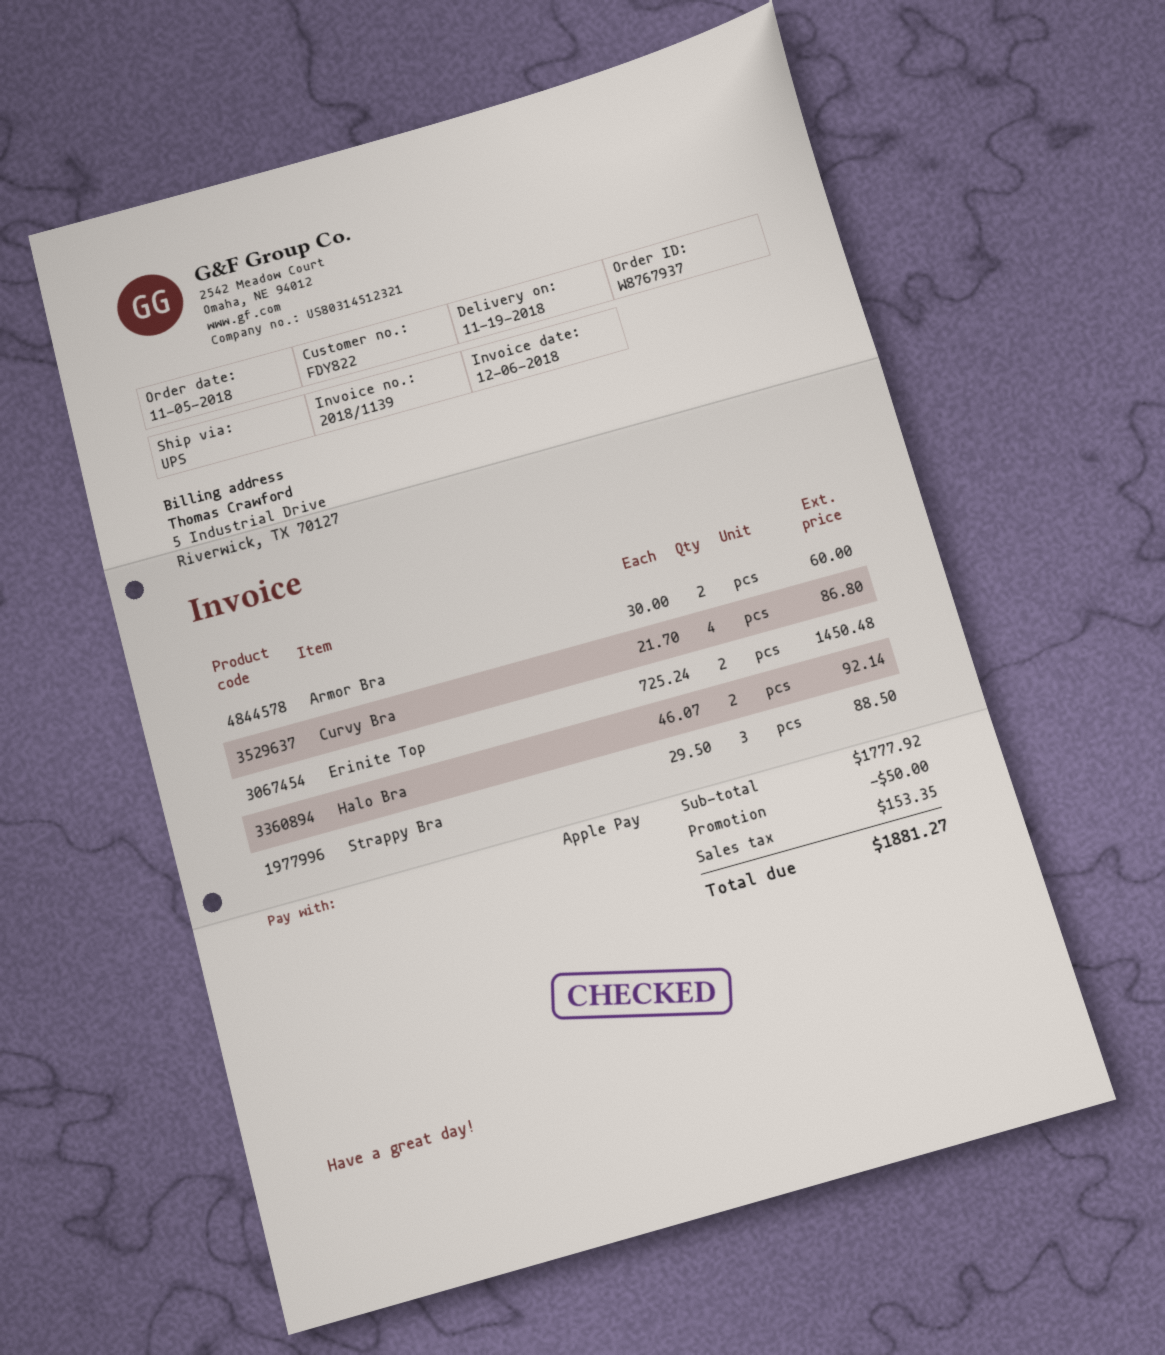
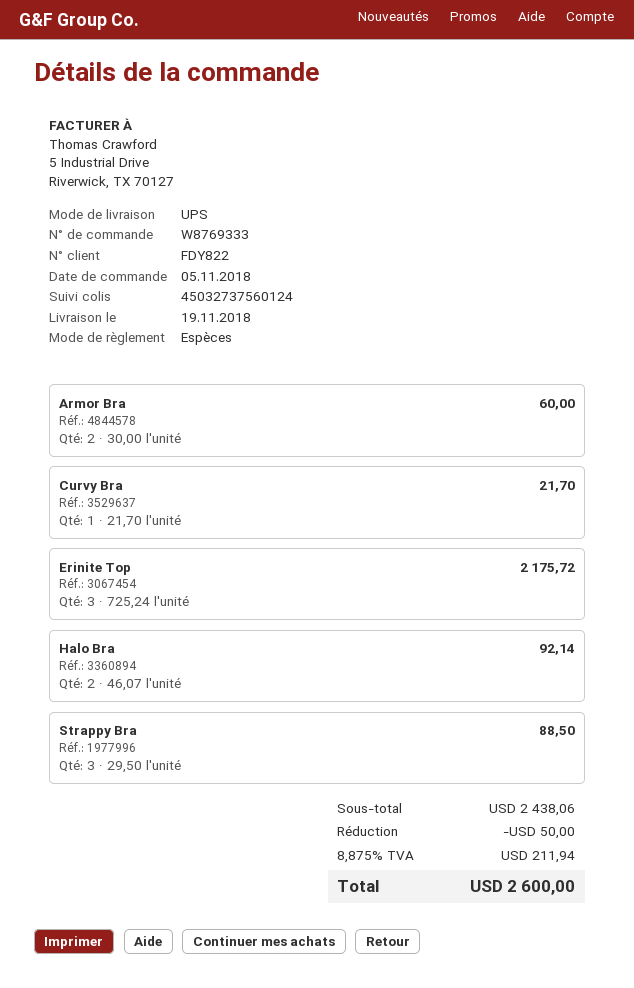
order number: W8767937 -> W8769333
payment method: Apple Pay -> cash
Curvy Bra: 4 x 21.70 = 86.80 -> 1 x 21.70 = 21.70
Erinite Top: 2 x 725.24 = 1450.48 -> 3 x 725.24 = 2175.72
subtotal: 1777.92 -> 2438.06
tax: 153.35 -> 211.94
total: 1881.27 -> 2600.00

